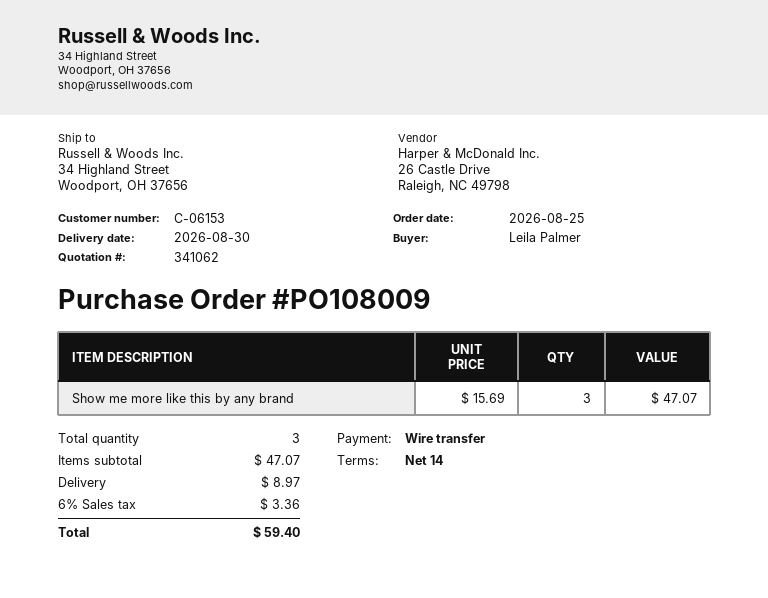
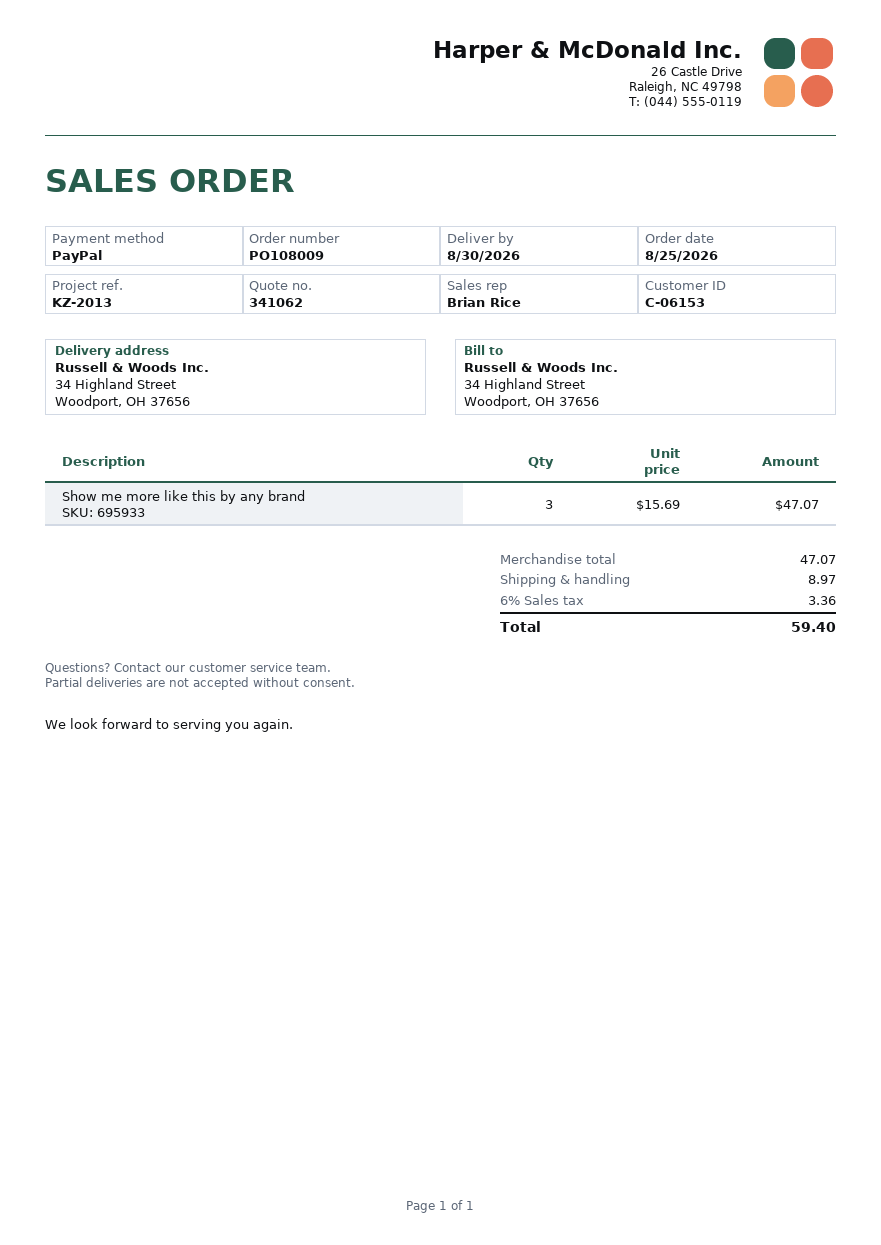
payment method: bank transfer -> PayPal

